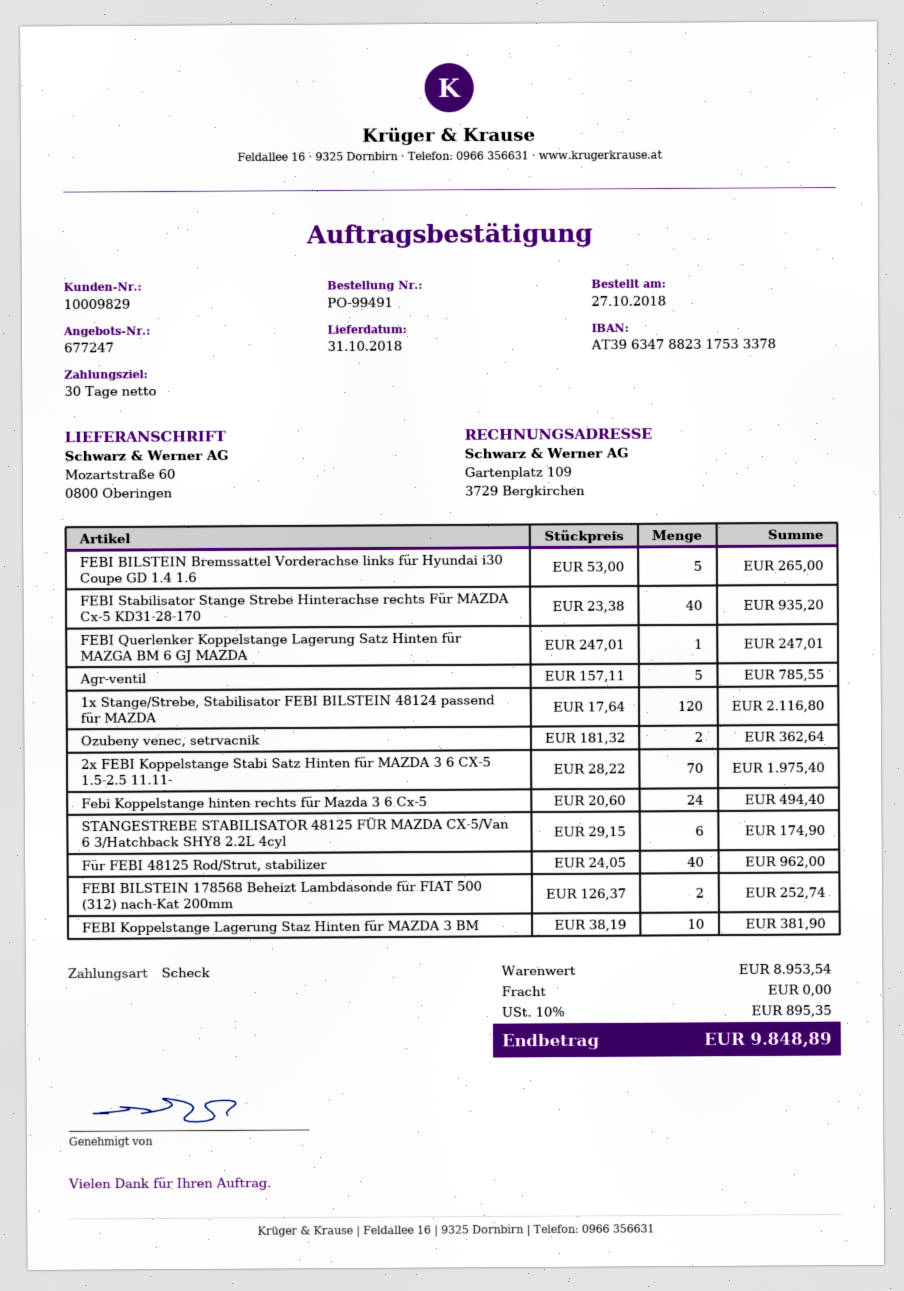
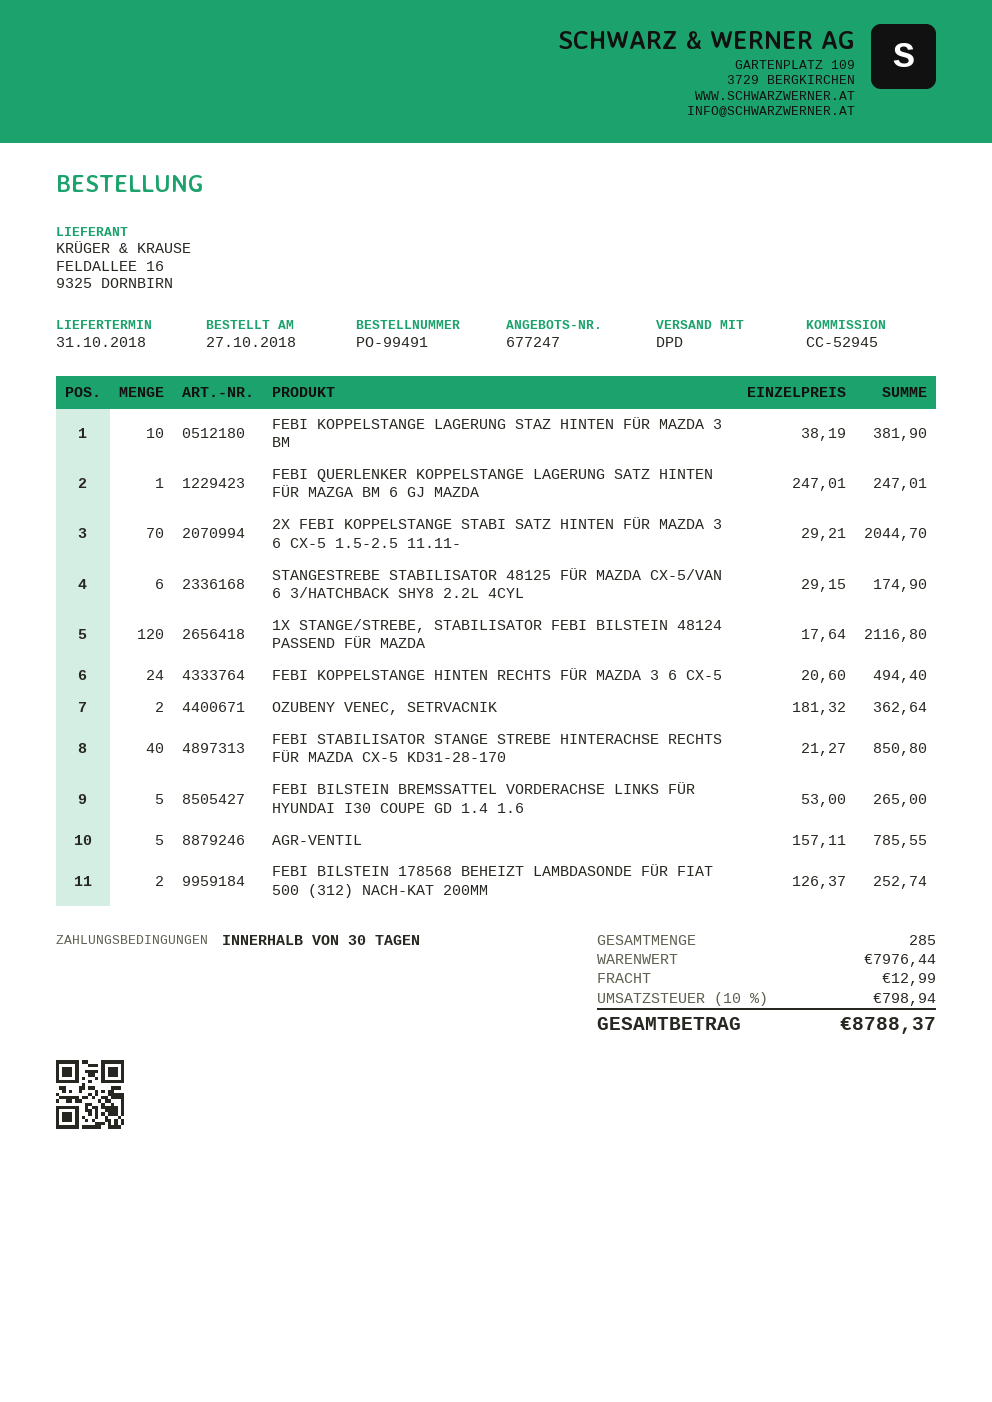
FEBI Stabilisator Stange Strebe Hinterachse rechts Für MAZDA Cx-5 KD31-28-170: 40 x 23.38 = 935.20 -> 40 x 21.27 = 850.80
2x FEBI Koppelstange Stabi Satz Hinten für MAZDA 3 6 CX-5 1.5-2.5 11.11-: 70 x 28.22 = 1975.40 -> 70 x 29.21 = 2044.70
Für FEBI 48125 Rod/Strut, stabilizer: 40 x 24.05 = 962.00 -> none
subtotal: 8953.54 -> 7976.44
shipping: 0.00 -> 12.99
tax: 10% = 895.35 -> 10% = 798.94
total: 9848.89 -> 8788.37

